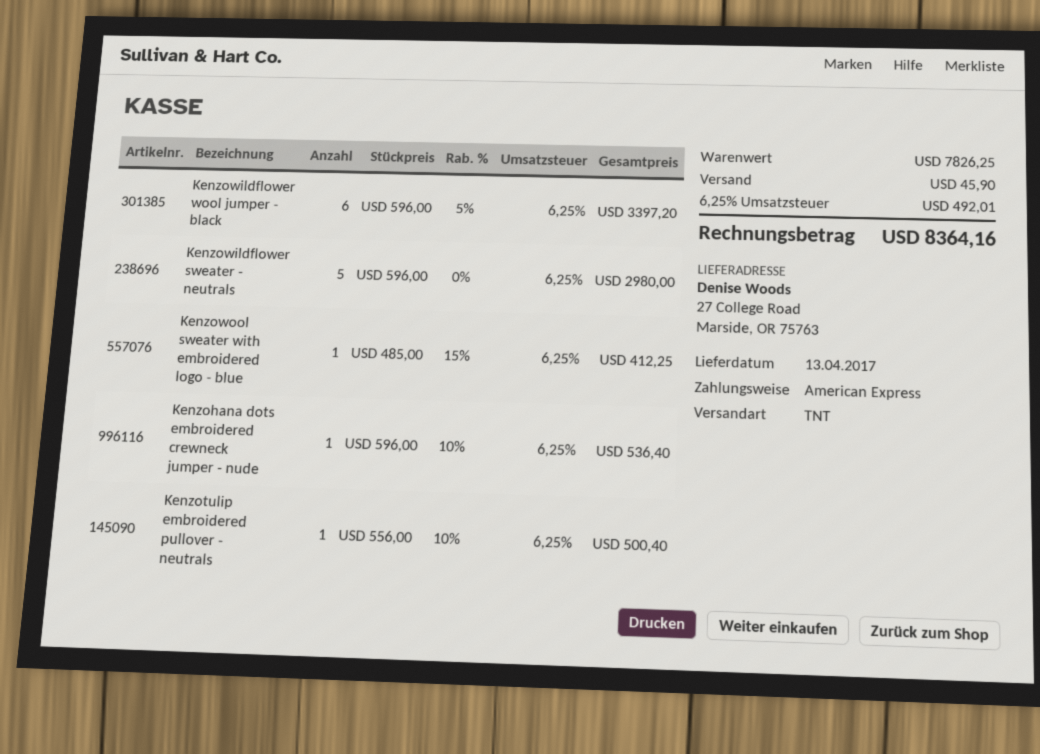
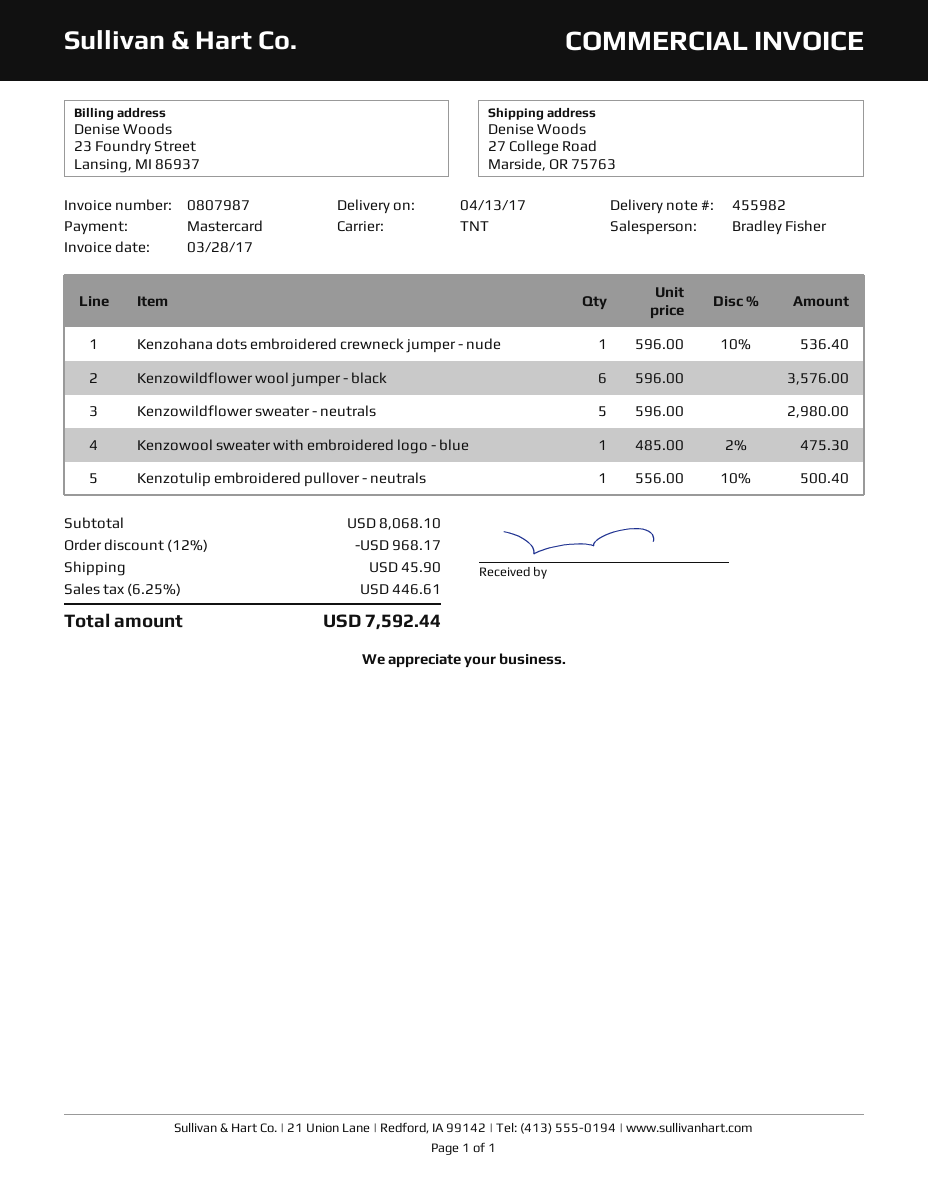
payment method: American Express -> Mastercard
Kenzowildflower wool jumper - black: 6 x 596.00 - 5% = 3397.20 -> 6 x 596.00 = 3576.00
Kenzowool sweater with embroidered logo - blue: 1 x 485.00 - 15% = 412.25 -> 1 x 485.00 - 2% = 475.30
subtotal: 7826.25 -> 8068.10
discount: none -> 12% = 968.17
tax: 6.25% = 492.01 -> 6.25% = 446.61
total: 8364.16 -> 7592.44

